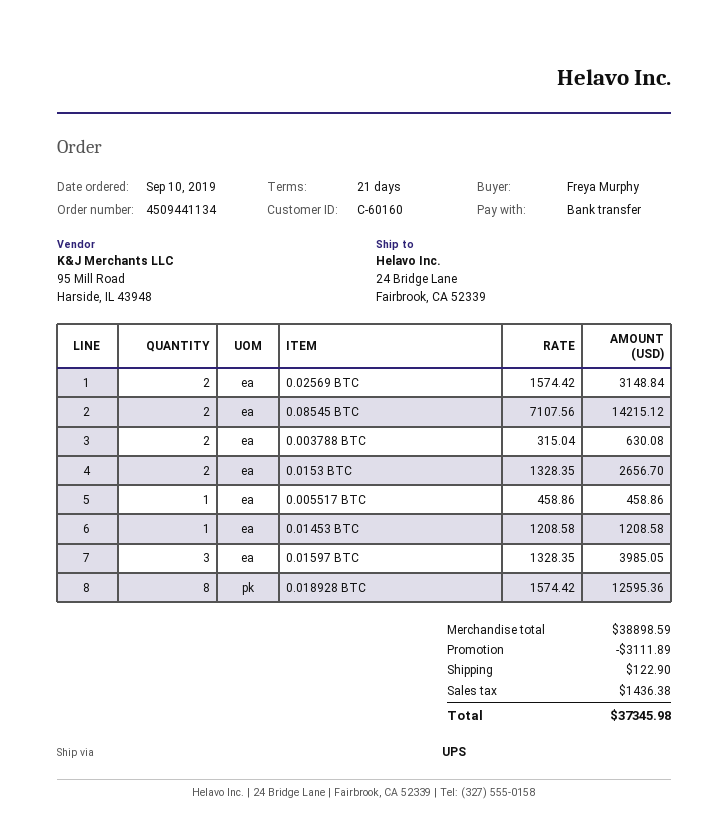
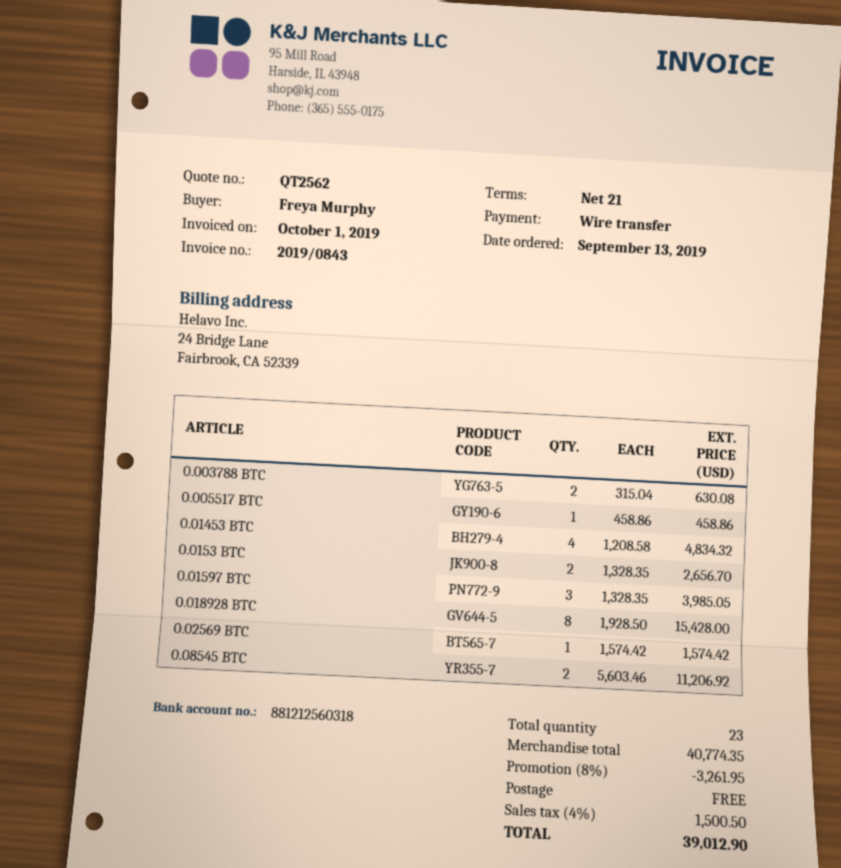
order date: 2019-09-10 -> 2019-09-13
0.02569 BTC: 2 x 1574.42 = 3148.84 -> 1 x 1574.42 = 1574.42
0.08545 BTC: 2 x 7107.56 = 14215.12 -> 2 x 5603.46 = 11206.92
0.01453 BTC: 1 x 1208.58 = 1208.58 -> 4 x 1208.58 = 4834.32
0.018928 BTC: 8 x 1574.42 = 12595.36 -> 8 x 1928.50 = 15428.00
subtotal: 38898.59 -> 40774.35
discount: 3111.89 -> 3261.95
shipping: 122.90 -> 0.00
tax: 1436.38 -> 1500.50
total: 37345.98 -> 39012.90

